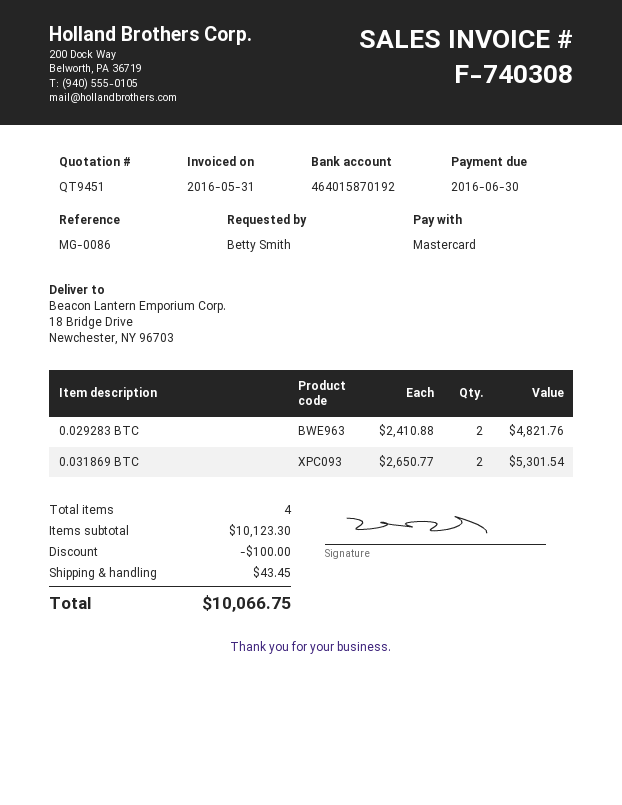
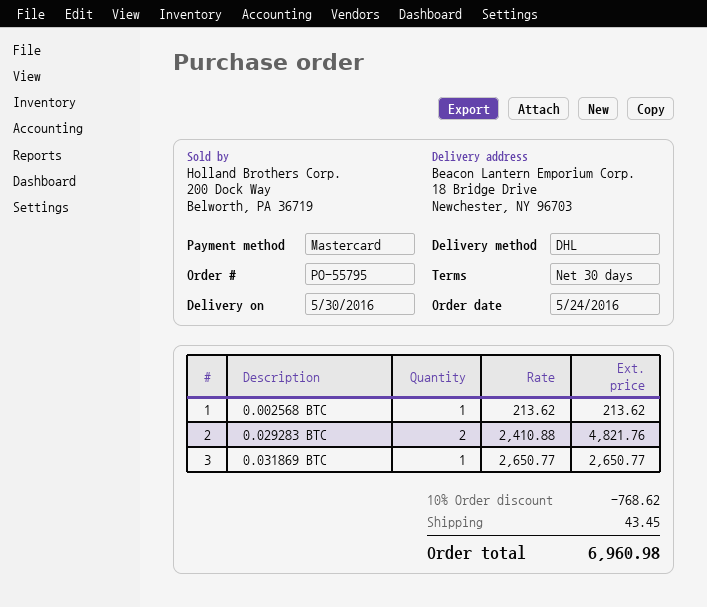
0.031869 BTC: 2 x 2650.77 = 5301.54 -> 1 x 2650.77 = 2650.77
0.002568 BTC: none -> 1 x 213.62 = 213.62
discount: 100.00 -> 768.62
total: 10066.75 -> 6960.98

